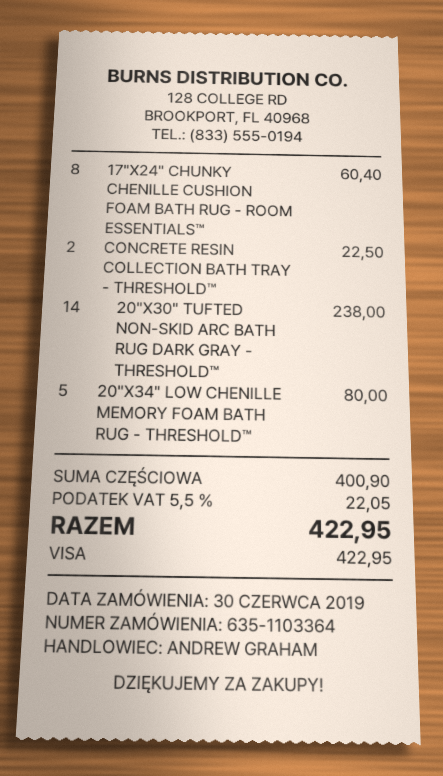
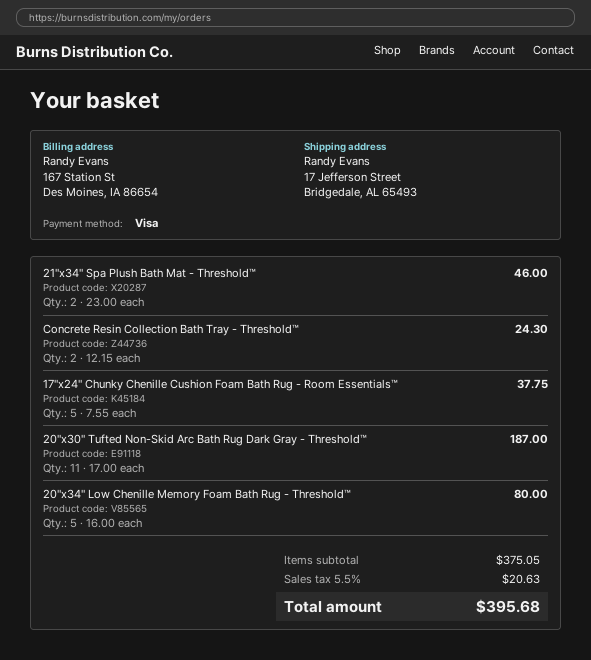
17"X24" CHUNKY CHENILLE CUSHION FOAM BATH RUG - ROOM ESSENTIALS™: 8 for 60.40 -> 5 for 37.75
CONCRETE RESIN COLLECTION BATH TRAY - THRESHOLD™: 2 for 22.50 -> 2 for 24.30
20"X30" TUFTED NON-SKID ARC BATH RUG DARK GRAY - THRESHOLD™: 14 for 238.00 -> 11 for 187.00
21"x34" Spa Plush Bath Mat - Threshold™: none -> 2 for 46.00
subtotal: 400.90 -> 375.05
tax: 5.5% = 22.05 -> 5.5% = 20.63
total: 422.95 -> 395.68

